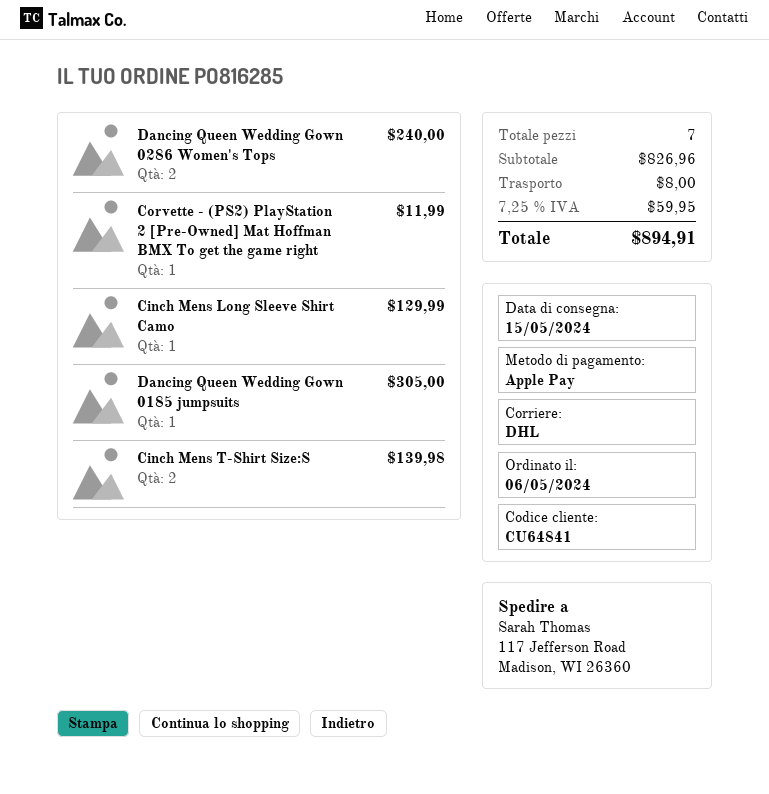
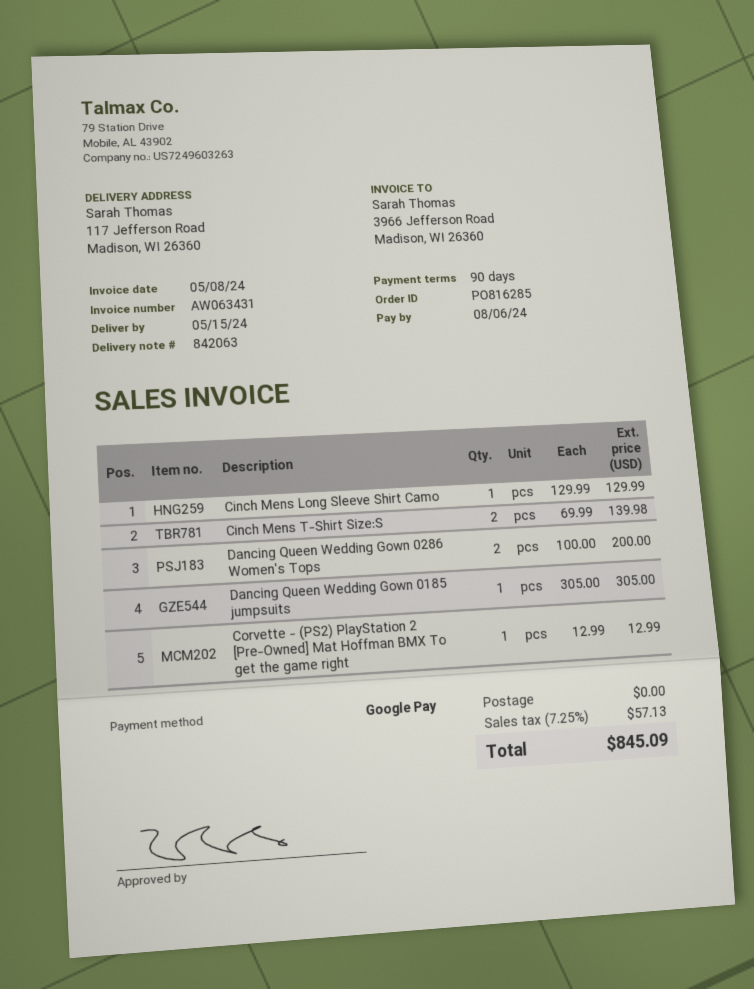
payment method: Apple Pay -> Google Pay
Dancing Queen Wedding Gown 0286 Women's Tops: 2 for 240.00 -> 2 for 200.00
Corvette - (PS2) PlayStation 2 [Pre-Owned] Mat Hoffman BMX To get the game right: 1 for 11.99 -> 1 for 12.99
shipping: 8.00 -> 0.00
tax: 7.25% = 59.95 -> 7.25% = 57.13
total: 894.91 -> 845.09

